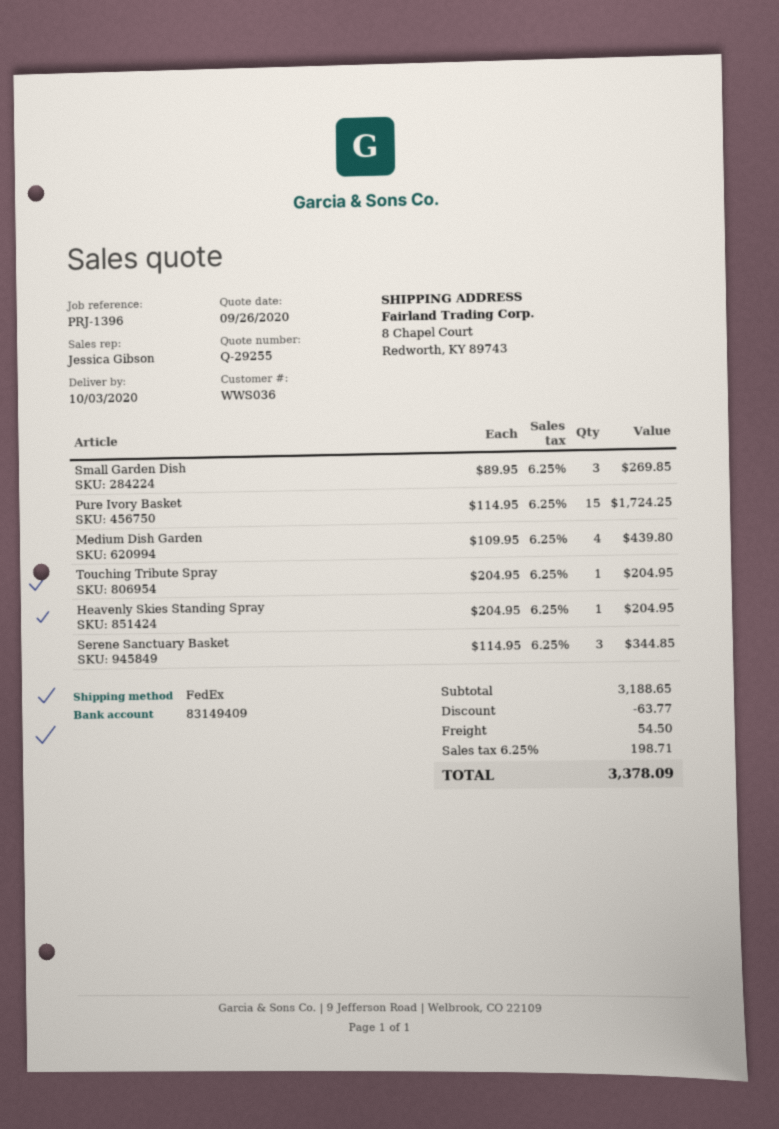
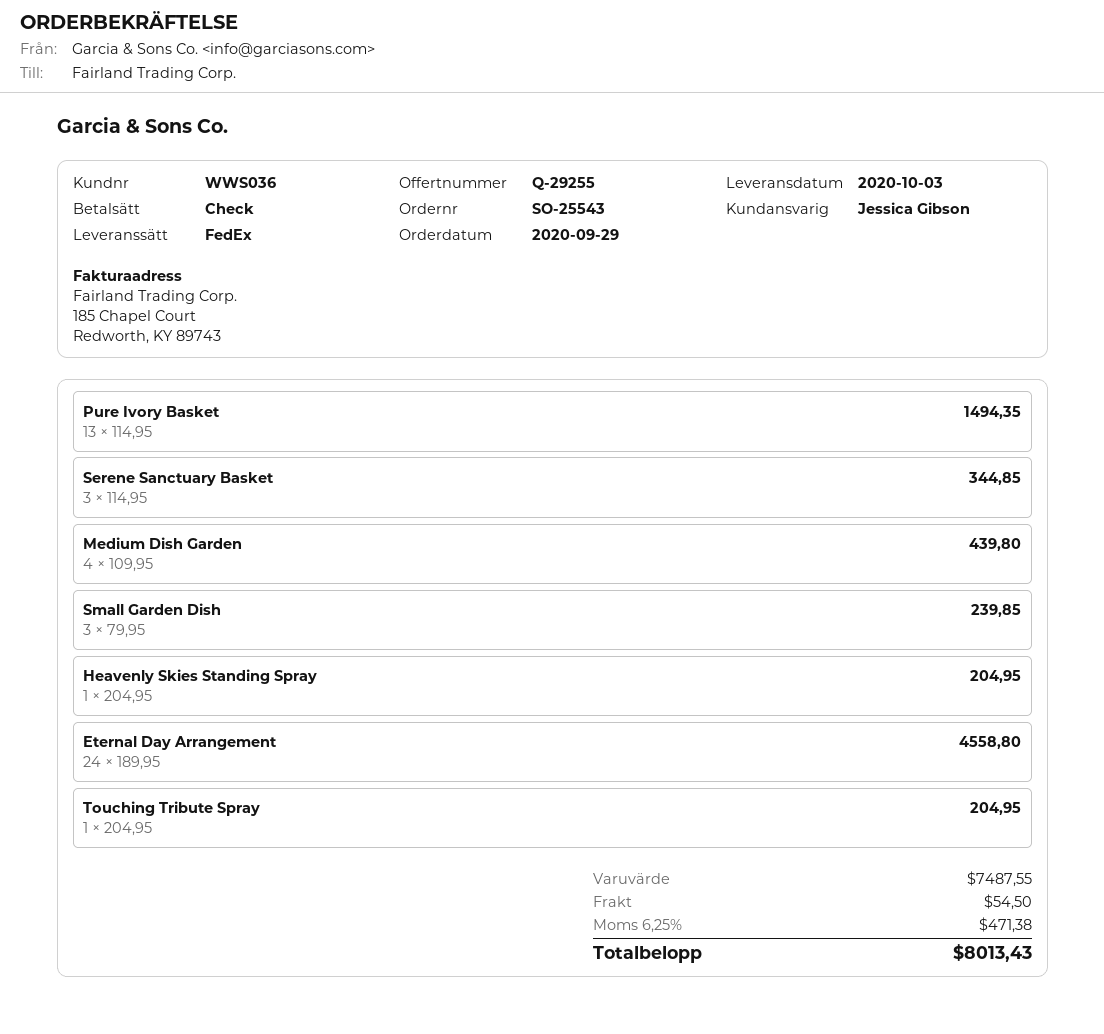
Small Garden Dish: 3 x 89.95 = 269.85 -> 3 x 79.95 = 239.85
Pure Ivory Basket: 15 x 114.95 = 1724.25 -> 13 x 114.95 = 1494.35
Eternal Day Arrangement: none -> 24 x 189.95 = 4558.80
subtotal: 3188.65 -> 7487.55
discount: 63.77 -> none
tax: 6.25% = 198.71 -> 6.25% = 471.38
total: 3378.09 -> 8013.43

